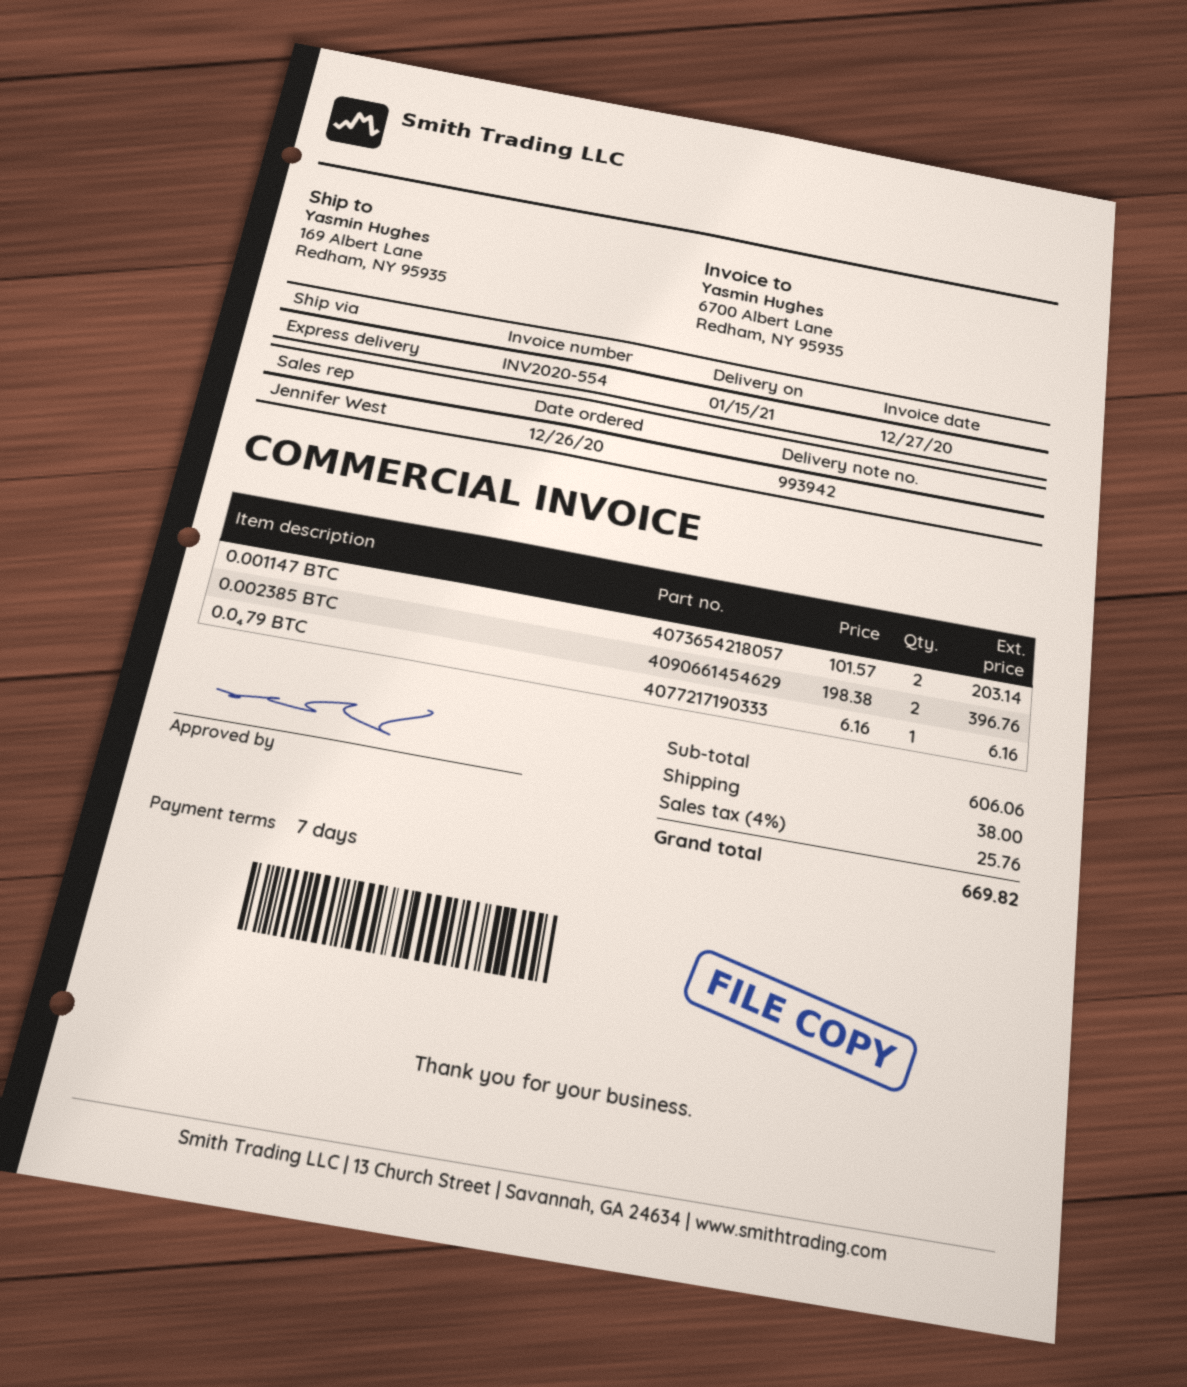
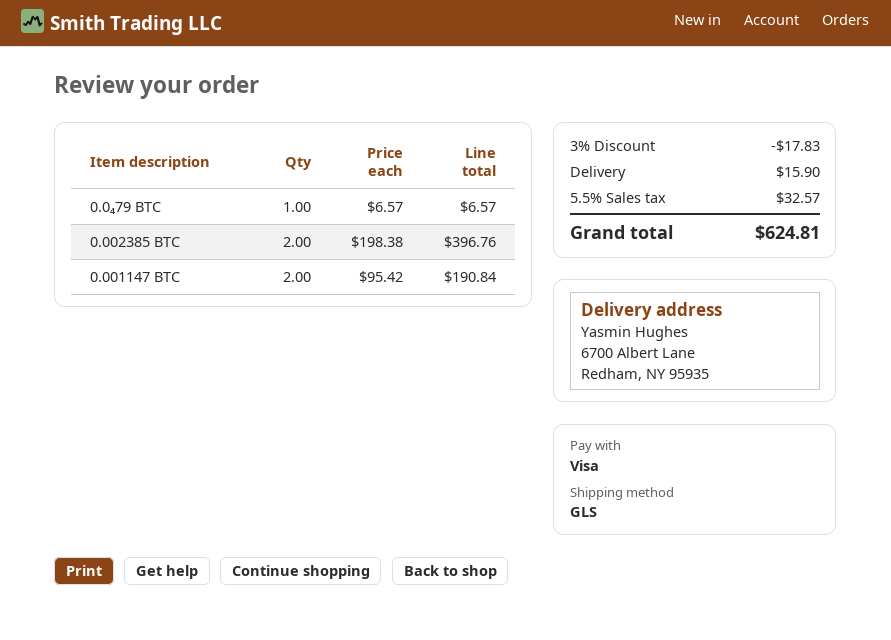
shipping method: express -> GLS
ship to: 169 Albert Lane, Redham, NY 95935 -> 6700 Albert Lane, Redham, NY 95935
0.001147 BTC: 2 x 101.57 = 203.14 -> 2 x 95.42 = 190.84
0.0₄79 BTC: 1 x 6.16 = 6.16 -> 1 x 6.57 = 6.57
discount: none -> 3% = 17.83
shipping: 38.00 -> 15.90
tax: 4% = 25.76 -> 5.5% = 32.57
total: 669.82 -> 624.81

